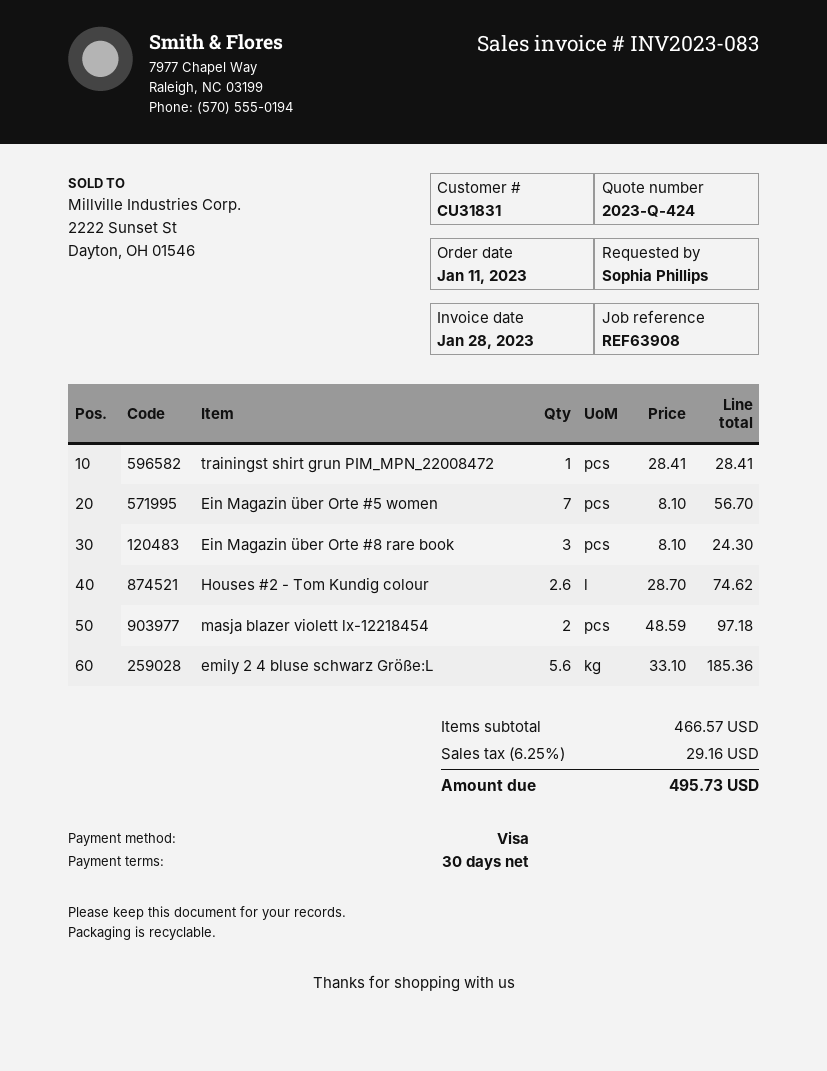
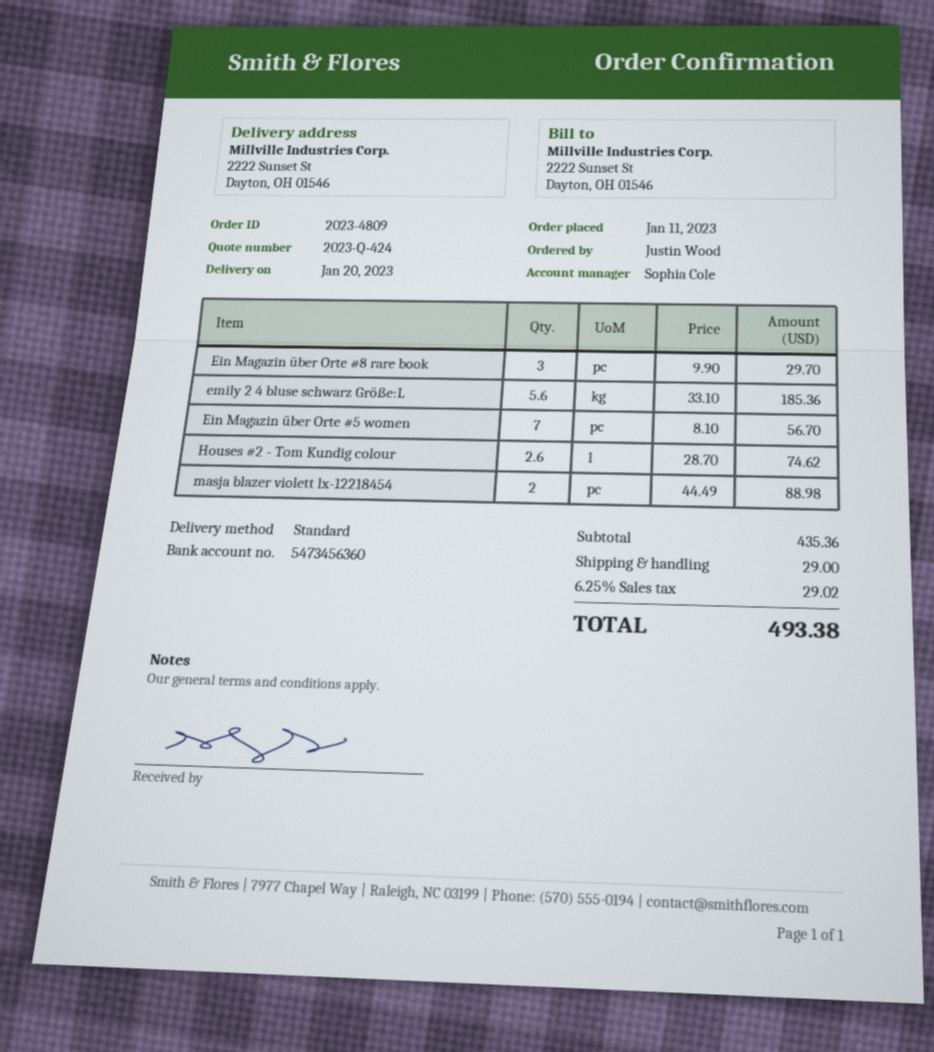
ordered by: Sophia Phillips -> Justin Wood
trainingst shirt grun PIM_MPN_22008472: 1 x 28.41 = 28.41 -> none
Ein Magazin über Orte #8 rare book: 3 x 8.10 = 24.30 -> 3 x 9.90 = 29.70
masja blazer violett lx-12218454: 2 x 48.59 = 97.18 -> 2 x 44.49 = 88.98
subtotal: 466.57 -> 435.36
shipping: none -> 29.00
tax: 6.25% = 29.16 -> 6.25% = 29.02
total: 495.73 -> 493.38

